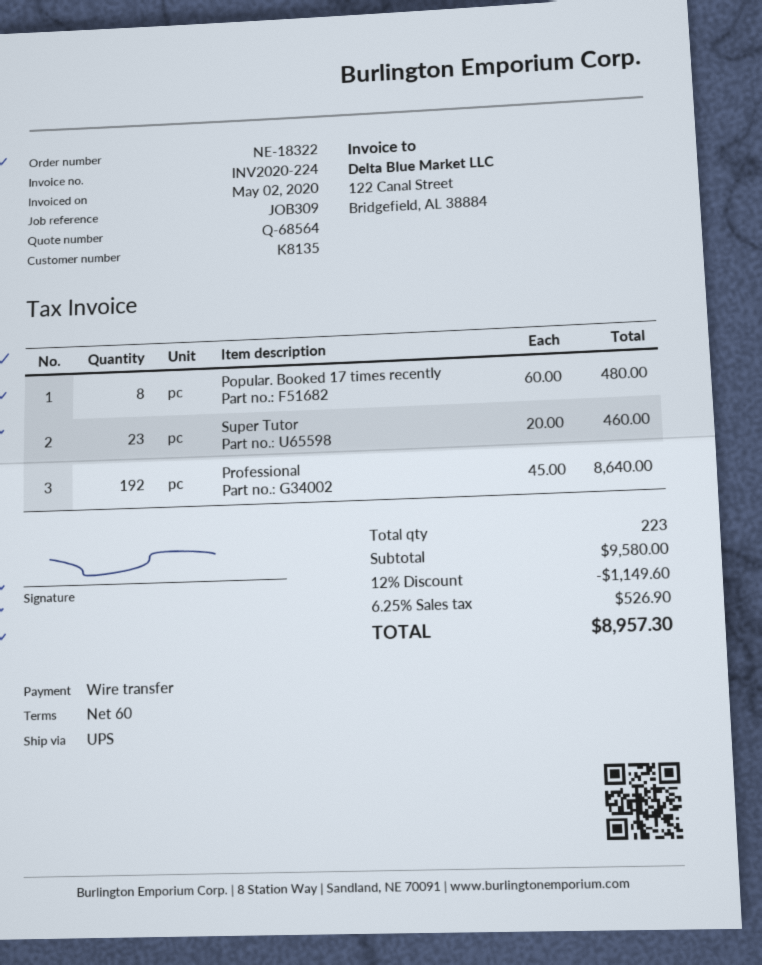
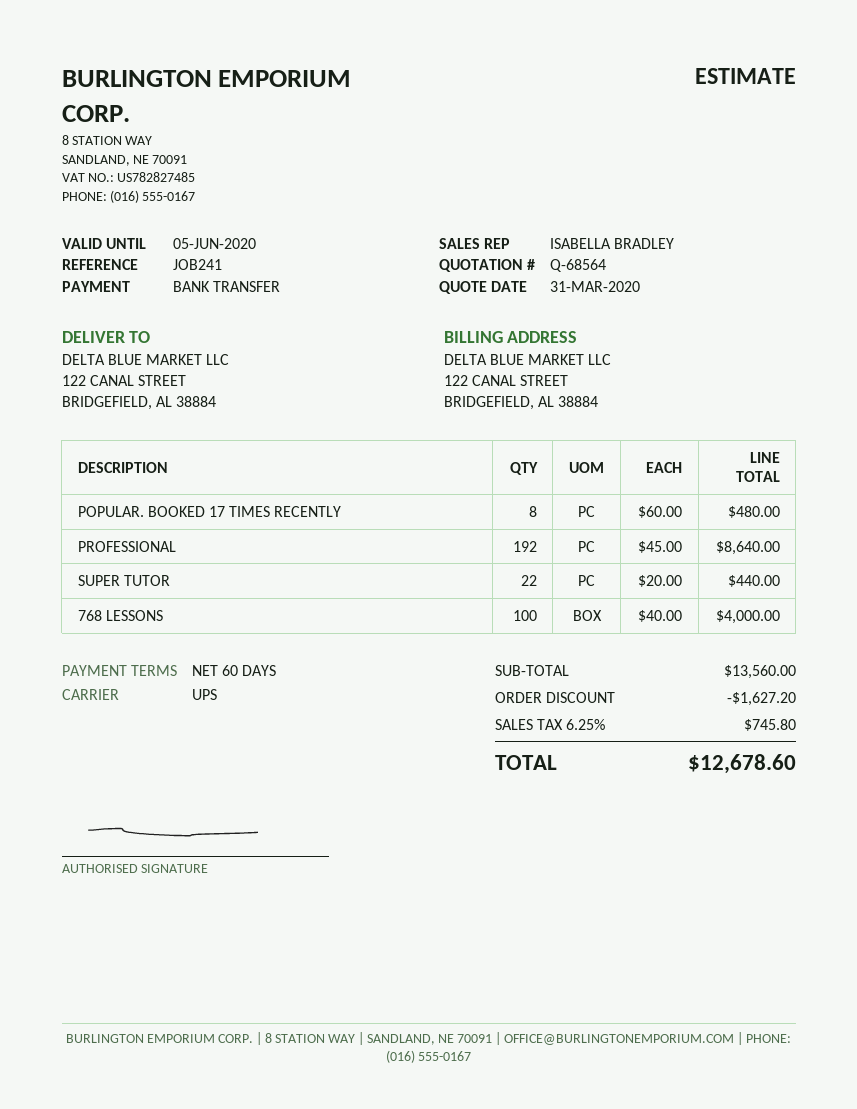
reference: JOB309 -> JOB241
Super Tutor: 23 x 20.00 = 460.00 -> 22 x 20.00 = 440.00
768 LESSONS: none -> 100 x 40.00 = 4000.00
subtotal: 9580.00 -> 13560.00
discount: 1149.60 -> 1627.20
tax: 6.25% = 526.90 -> 6.25% = 745.80
total: 8957.30 -> 12678.60

